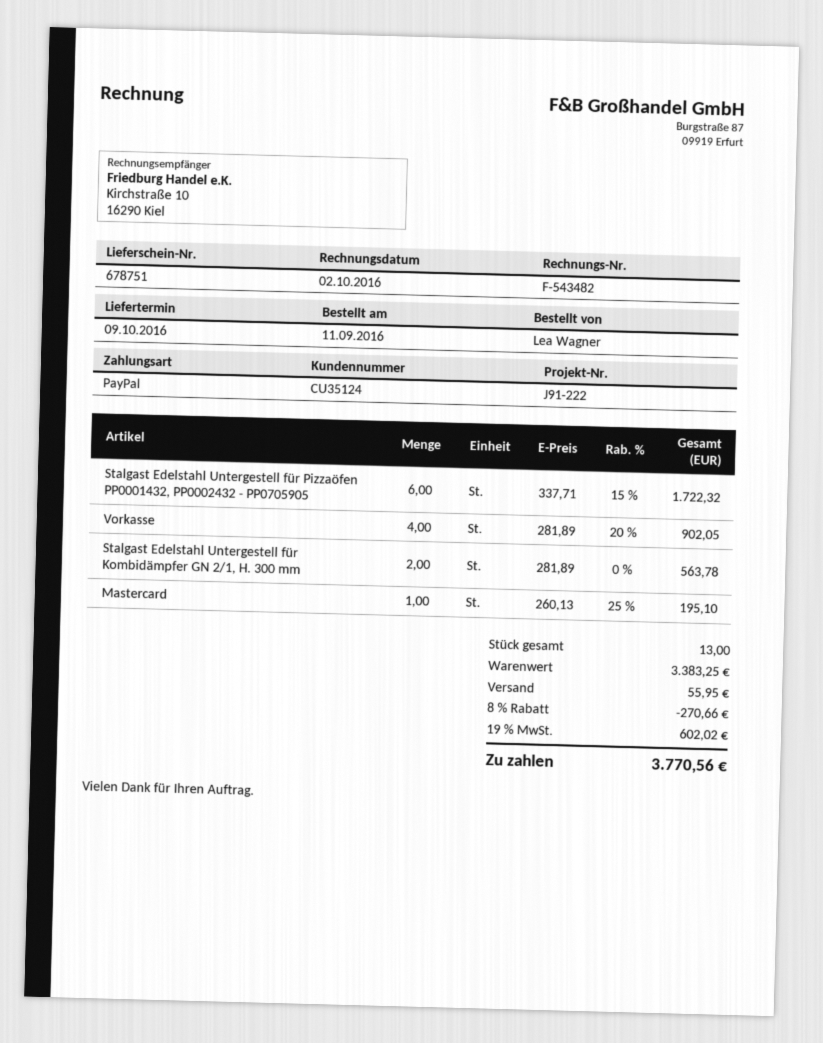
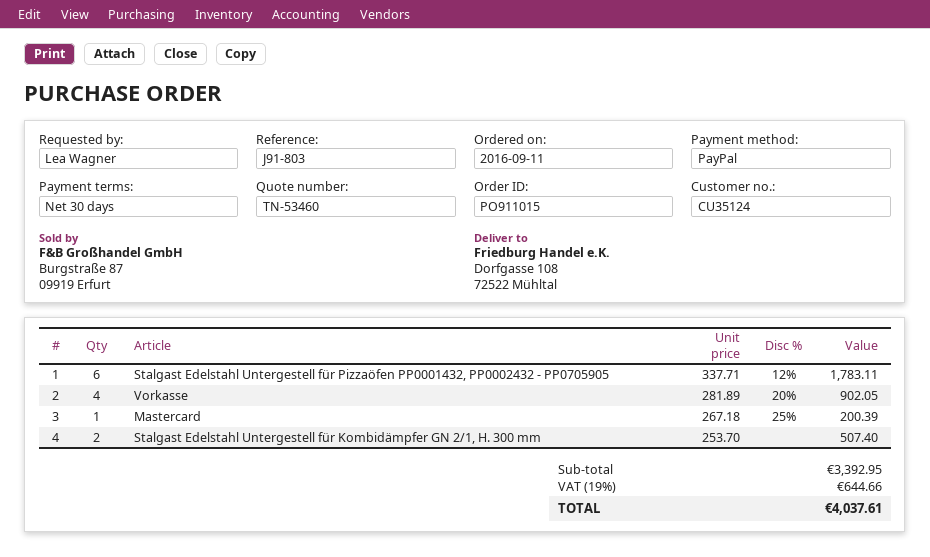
reference: J91-222 -> J91-803
Stalgast Edelstahl Untergestell für Pizzaöfen PP0001432, PP0002432 - PP0705905: 6 x 337.71 - 15% = 1722.32 -> 6 x 337.71 - 12% = 1783.11
Stalgast Edelstahl Untergestell für Kombidämpfer GN 2/1, H. 300 mm: 2 x 281.89 = 563.78 -> 2 x 253.70 = 507.40
Mastercard: 1 x 260.13 - 25% = 195.10 -> 1 x 267.18 - 25% = 200.39
subtotal: 3383.25 -> 3392.95
discount: 8% = 270.66 -> none
shipping: 55.95 -> none
tax: 19% = 602.02 -> 19% = 644.66
total: 3770.56 -> 4037.61

